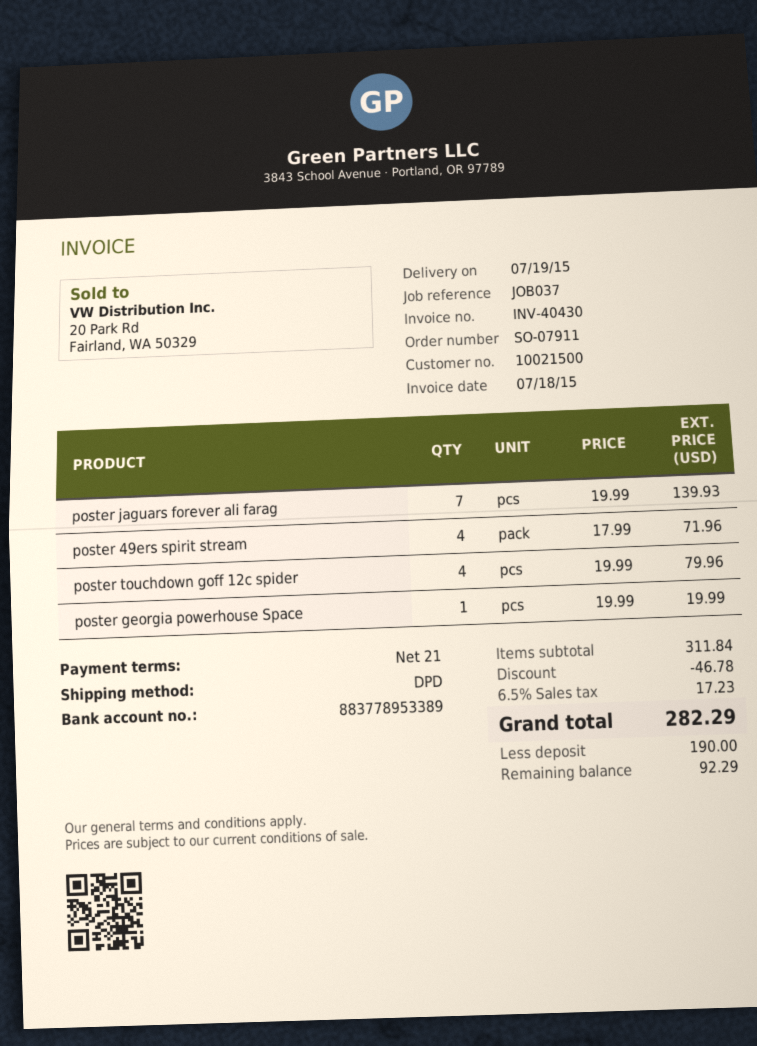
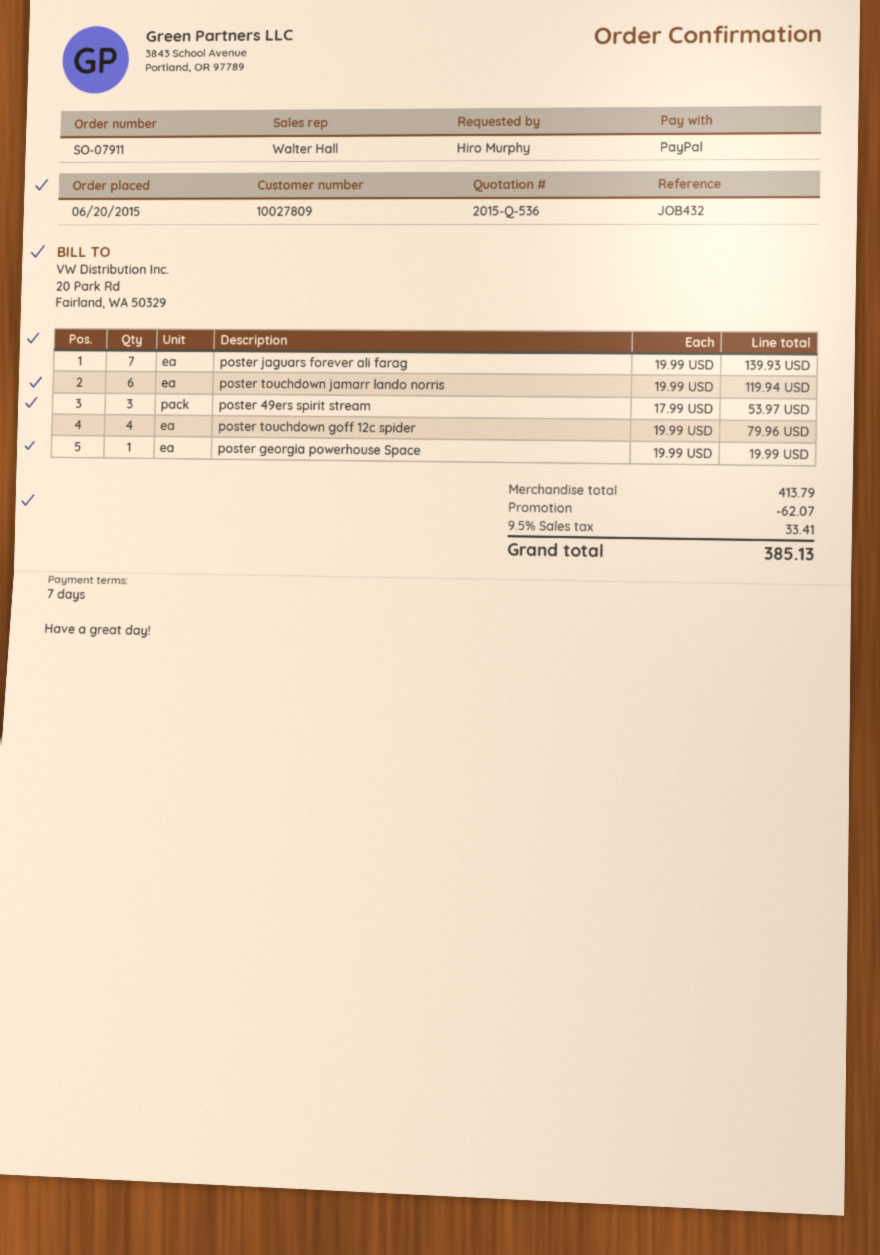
payment terms: 21 days -> 7 days
customer number: 10021500 -> 10027809
reference: JOB037 -> JOB432
poster 49ers spirit stream: 4 x 17.99 = 71.96 -> 3 x 17.99 = 53.97
poster touchdown jamarr lando norris: none -> 6 x 19.99 = 119.94
subtotal: 311.84 -> 413.79
discount: 46.78 -> 62.07
tax: 6.5% = 17.23 -> 9.5% = 33.41
total: 282.29 -> 385.13

